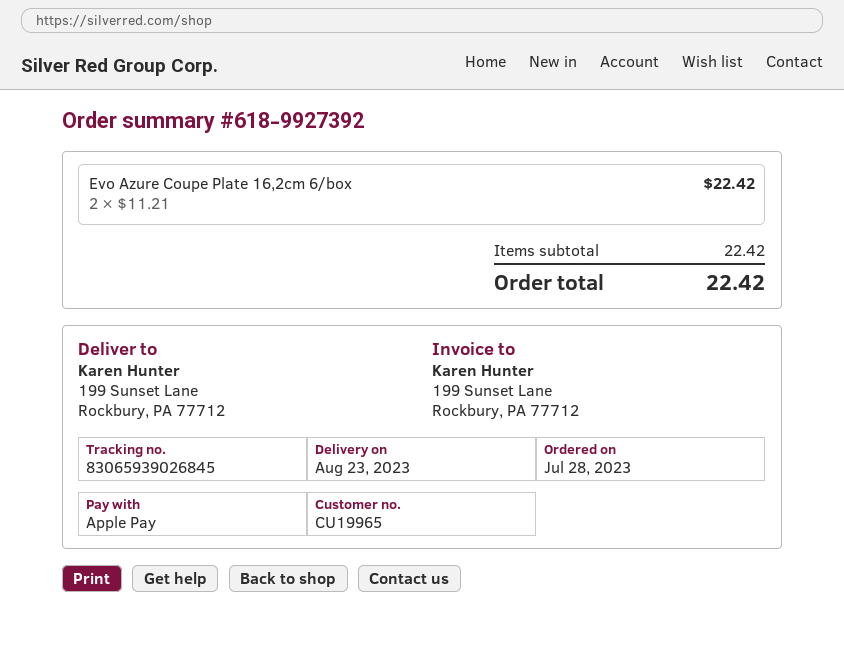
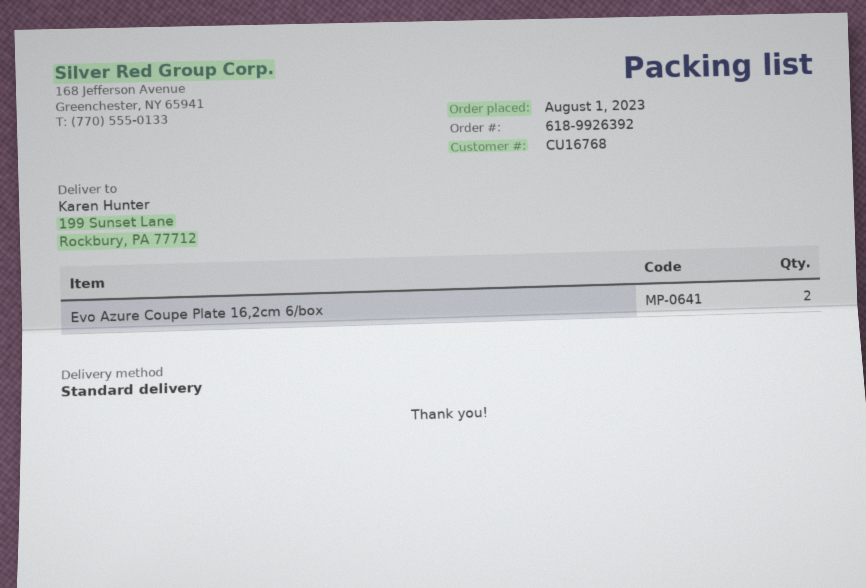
order number: 618-9927392 -> 618-9926392
order date: 2023-07-28 -> 2023-08-01
customer number: CU19965 -> CU16768

